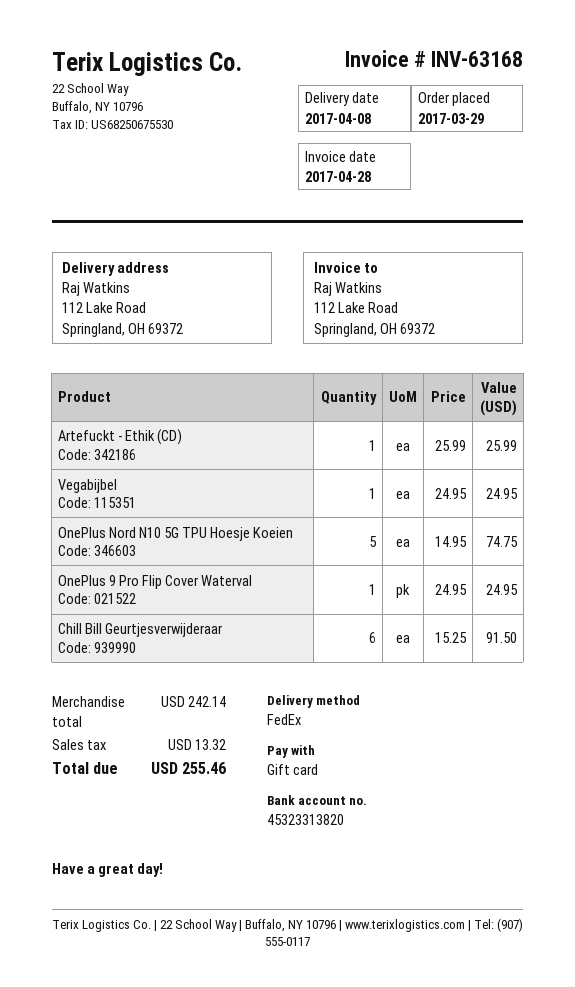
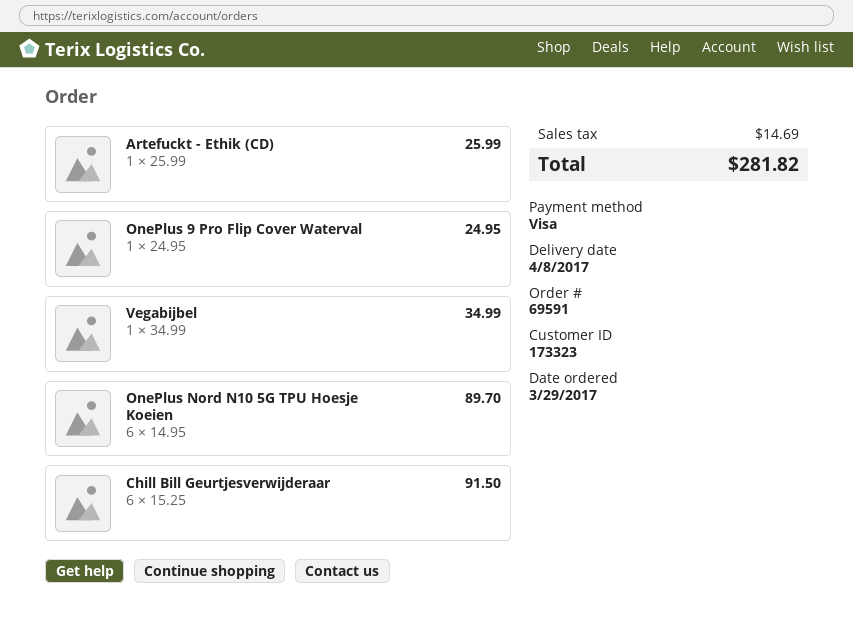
payment method: gift card -> Visa
Vegabijbel: 1 x 24.95 = 24.95 -> 1 x 34.99 = 34.99
OnePlus Nord N10 5G TPU Hoesje Koeien: 5 x 14.95 = 74.75 -> 6 x 14.95 = 89.70
tax: 13.32 -> 14.69
total: 255.46 -> 281.82

